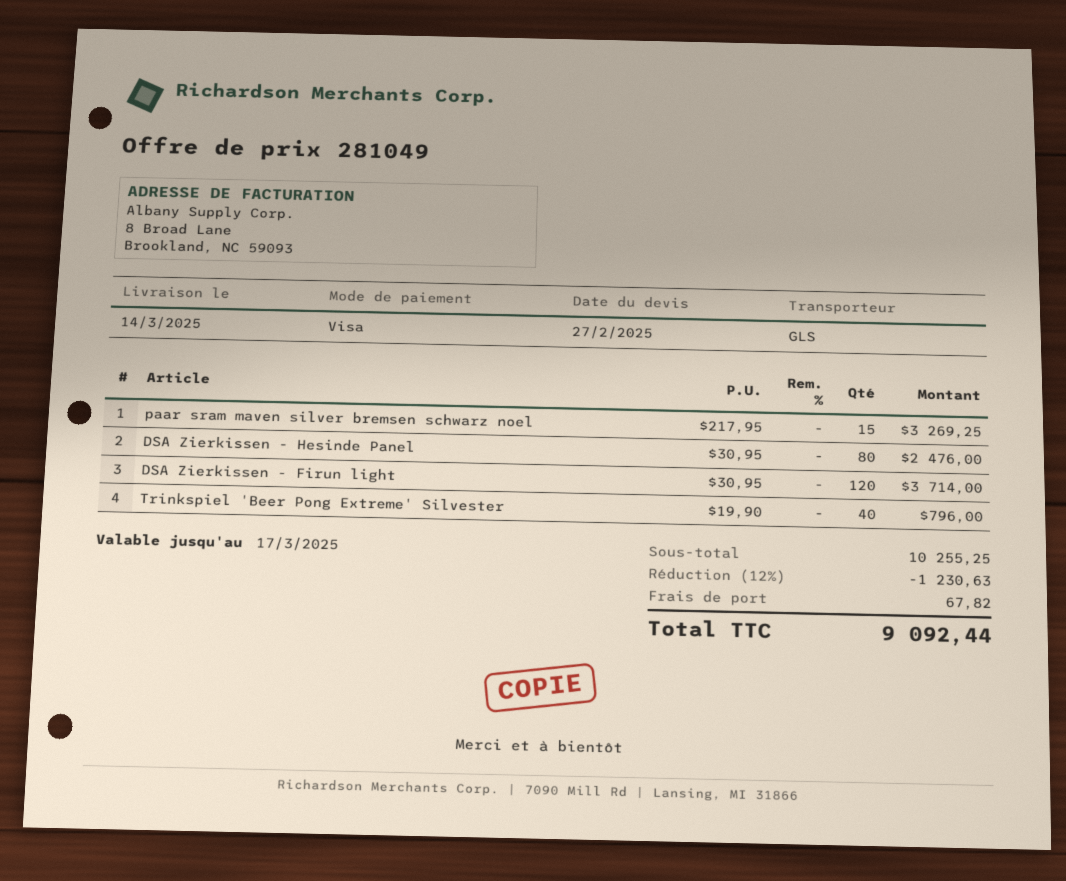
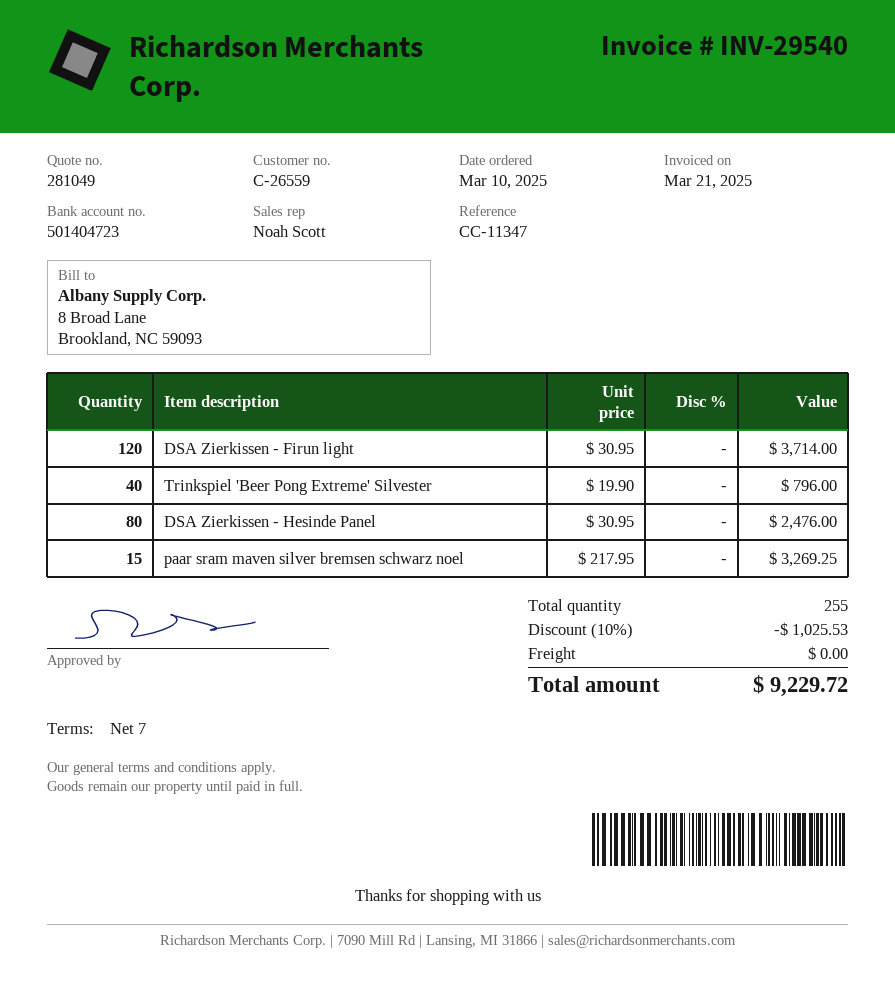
discount: 12% = 1230.63 -> 10% = 1025.53
shipping: 67.82 -> 0.00
total: 9092.44 -> 9229.72

